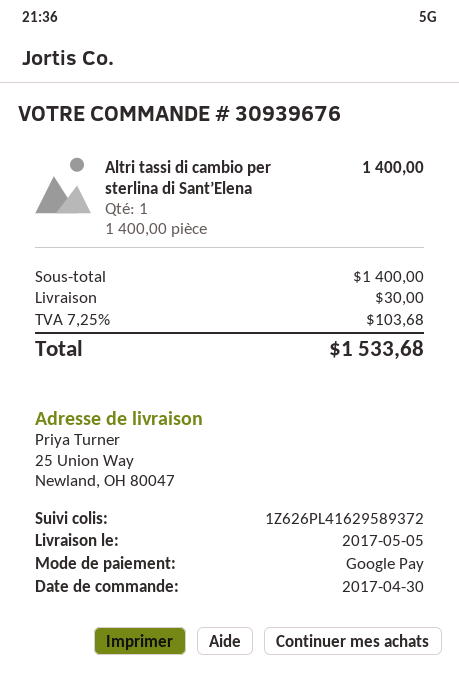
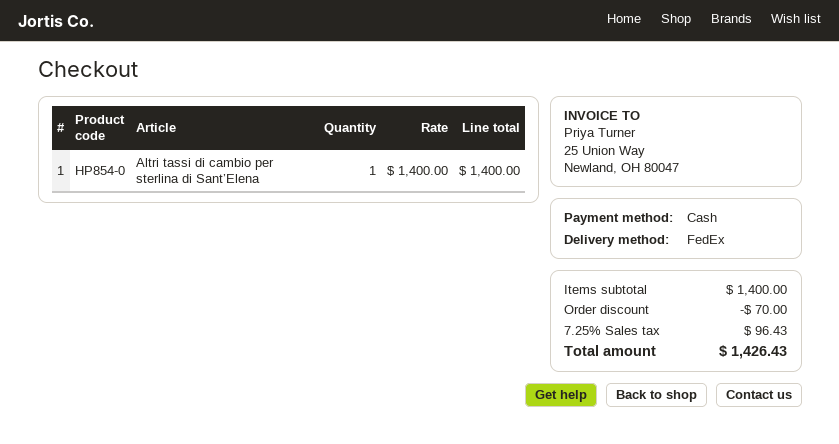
payment method: Google Pay -> cash
discount: none -> 70.00
shipping: 30.00 -> none
tax: 7.25% = 103.68 -> 7.25% = 96.43
total: 1533.68 -> 1426.43

